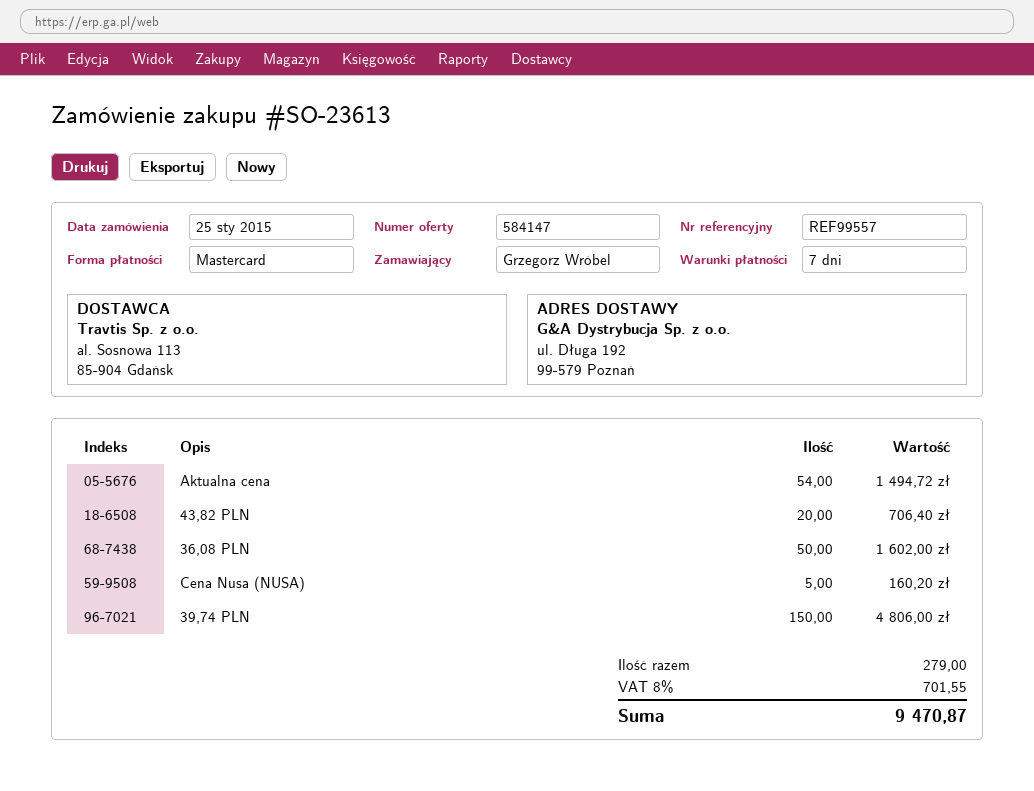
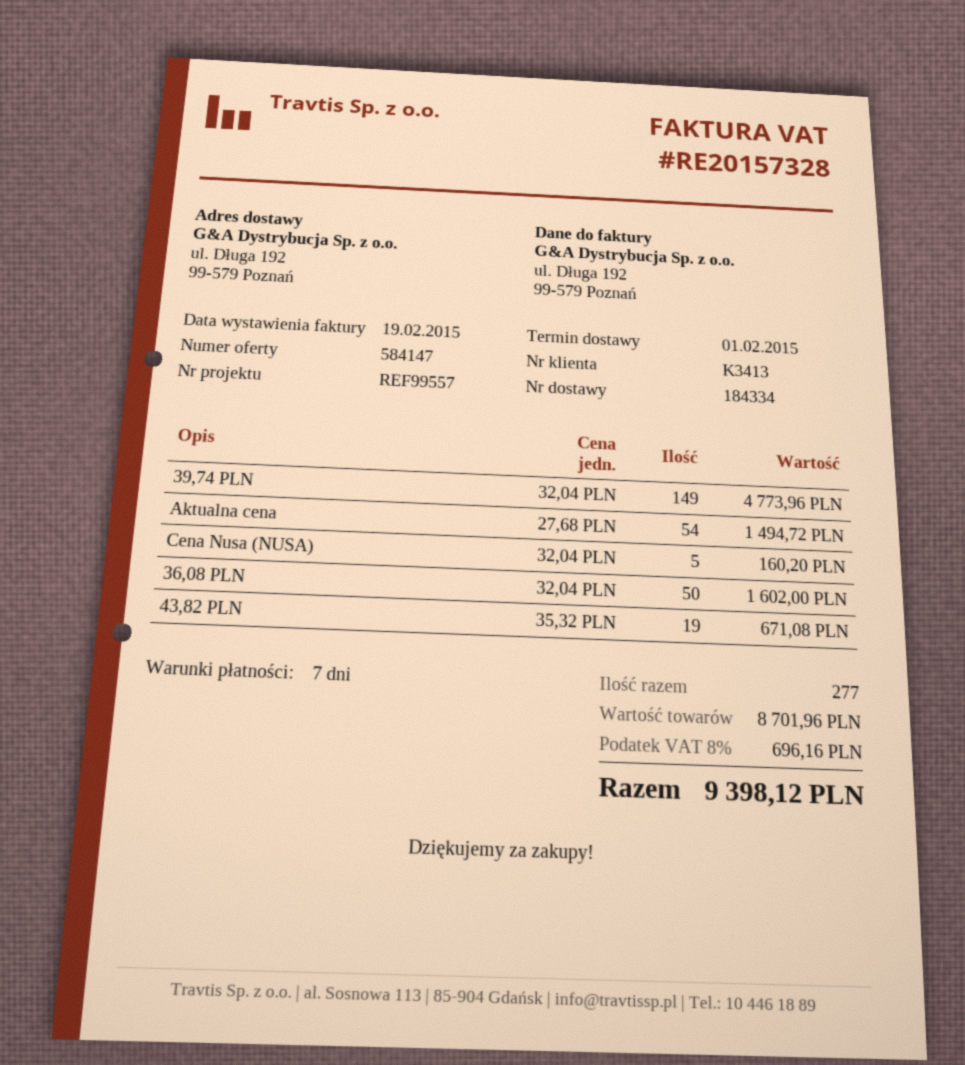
43,82 PLN: 20 for 706.40 -> 19 for 671.08
39,74 PLN: 150 for 4806.00 -> 149 for 4773.96
total quantity: 279 -> 277
tax: 8% = 701.55 -> 8% = 696.16
total: 9470.87 -> 9398.12

